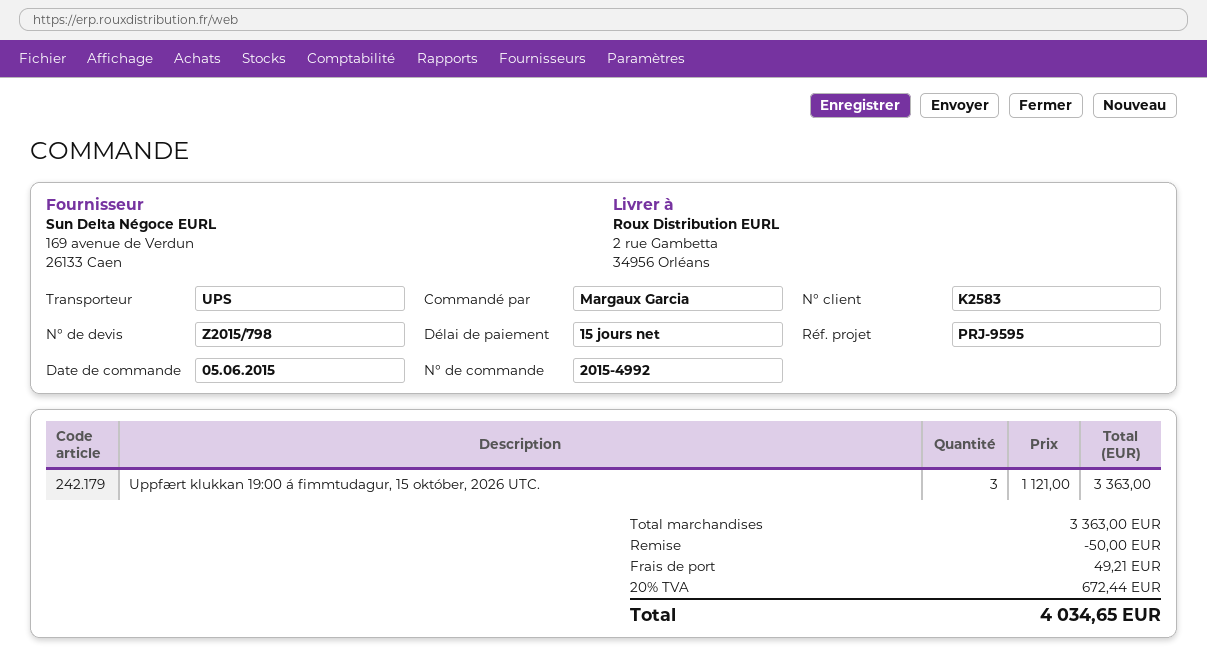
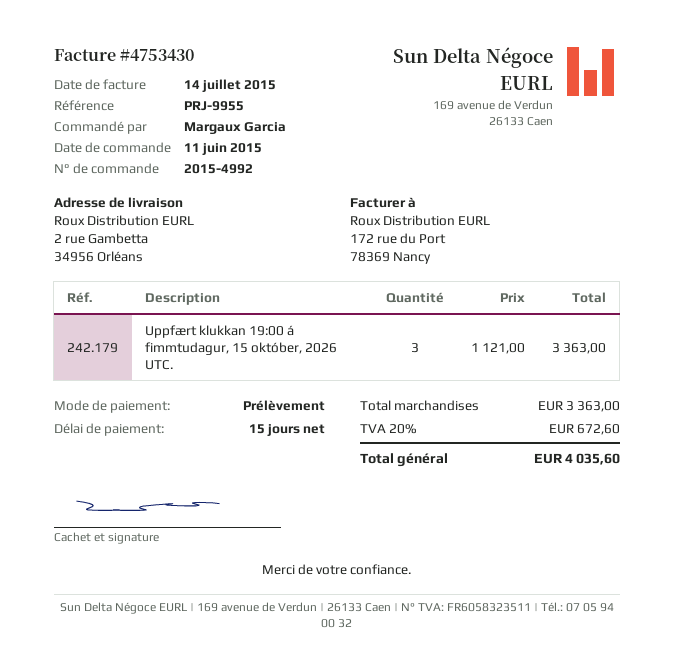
order date: 2015-06-05 -> 2015-06-11
reference: PRJ-9595 -> PRJ-9955
discount: 50.00 -> none
shipping: 49.21 -> none
tax: 20% = 672.44 -> 20% = 672.60
total: 4034.65 -> 4035.60

